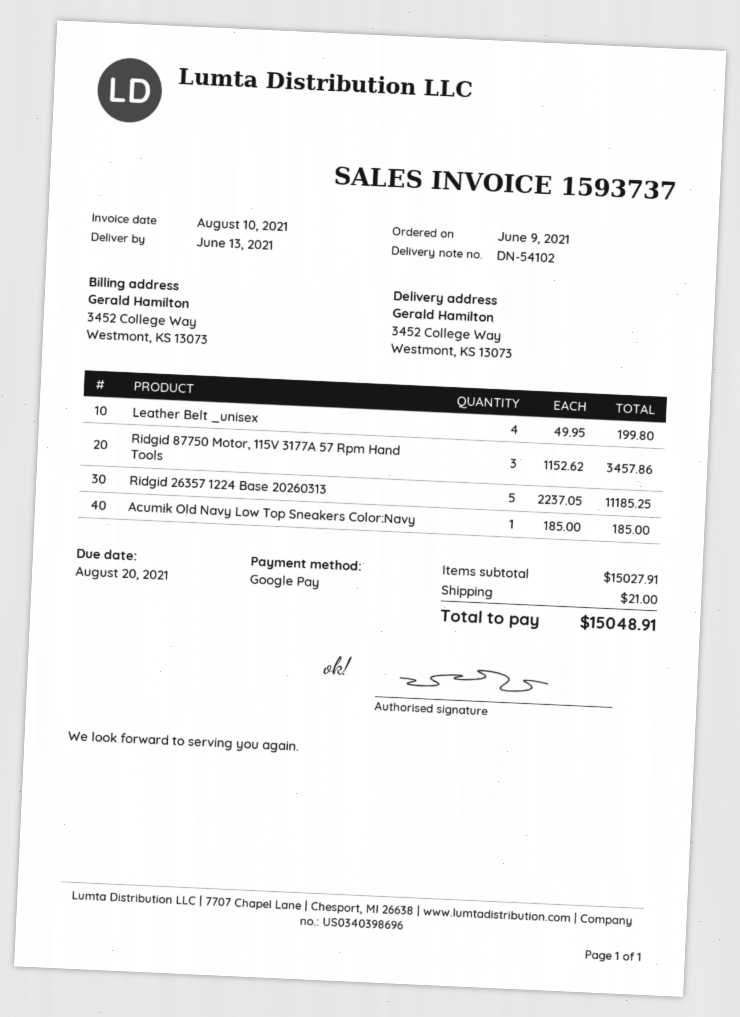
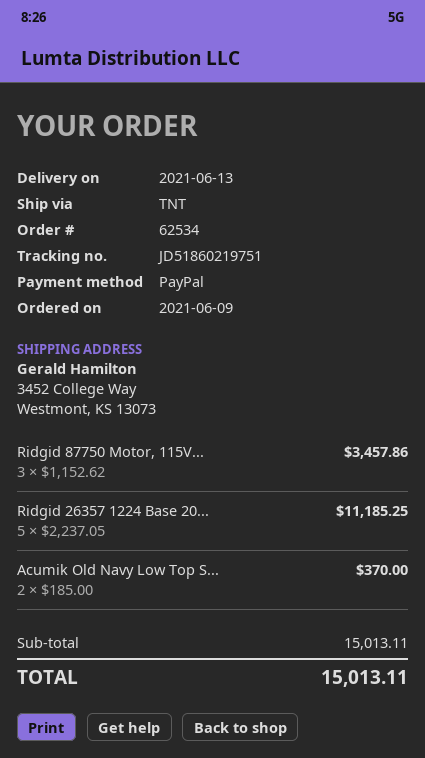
payment method: Google Pay -> PayPal
Leather Belt _unisex: 4 x 49.95 = 199.80 -> none
Acumik Old Navy Low Top Sneakers Color:Navy: 1 x 185.00 = 185.00 -> 2 x 185.00 = 370.00
subtotal: 15027.91 -> 15013.11
shipping: 21.00 -> none
total: 15048.91 -> 15013.11

